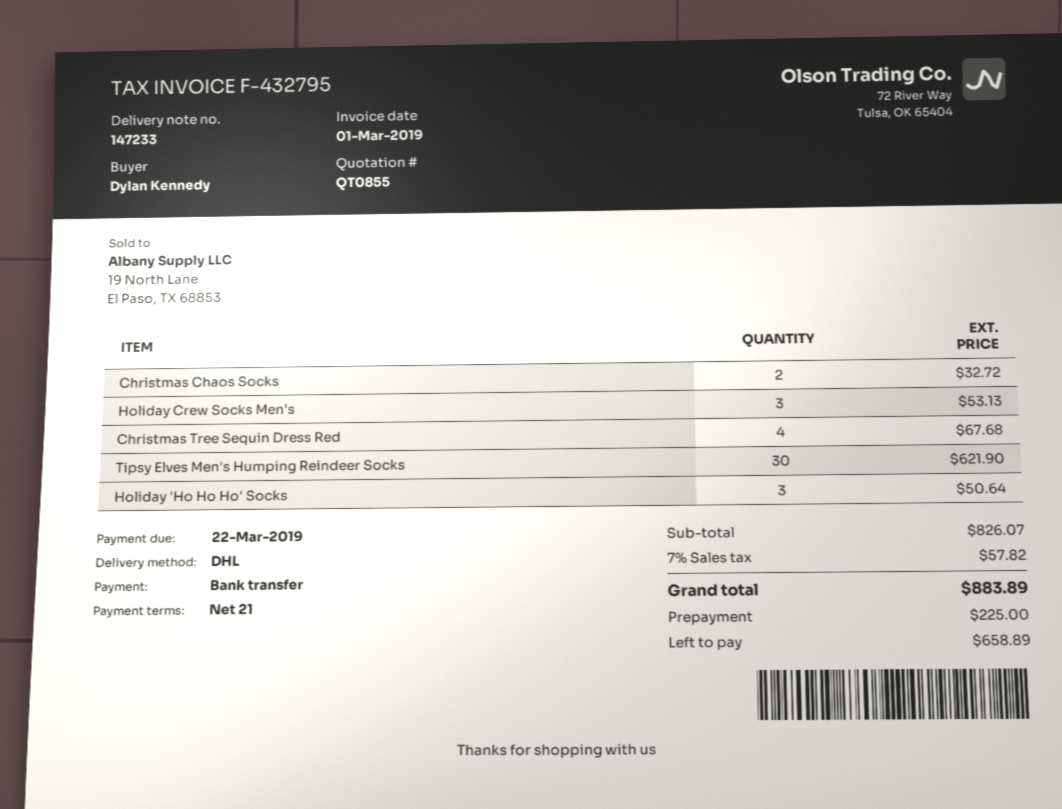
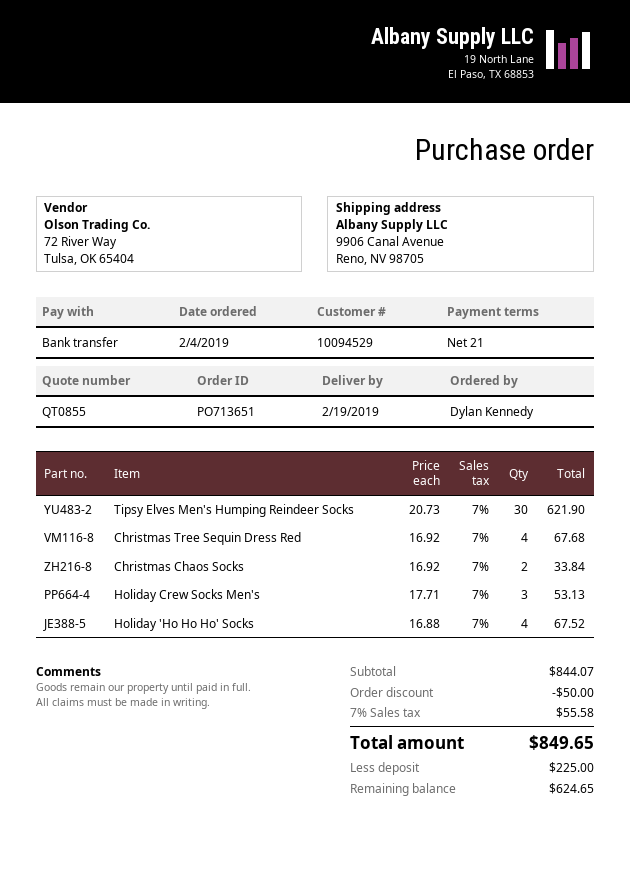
Christmas Chaos Socks: 2 for 32.72 -> 2 for 33.84
Holiday 'Ho Ho Ho' Socks: 3 for 50.64 -> 4 for 67.52
subtotal: 826.07 -> 844.07
discount: none -> 50.00
tax: 7% = 57.82 -> 7% = 55.58
total: 883.89 -> 849.65
balance: 658.89 -> 624.65

